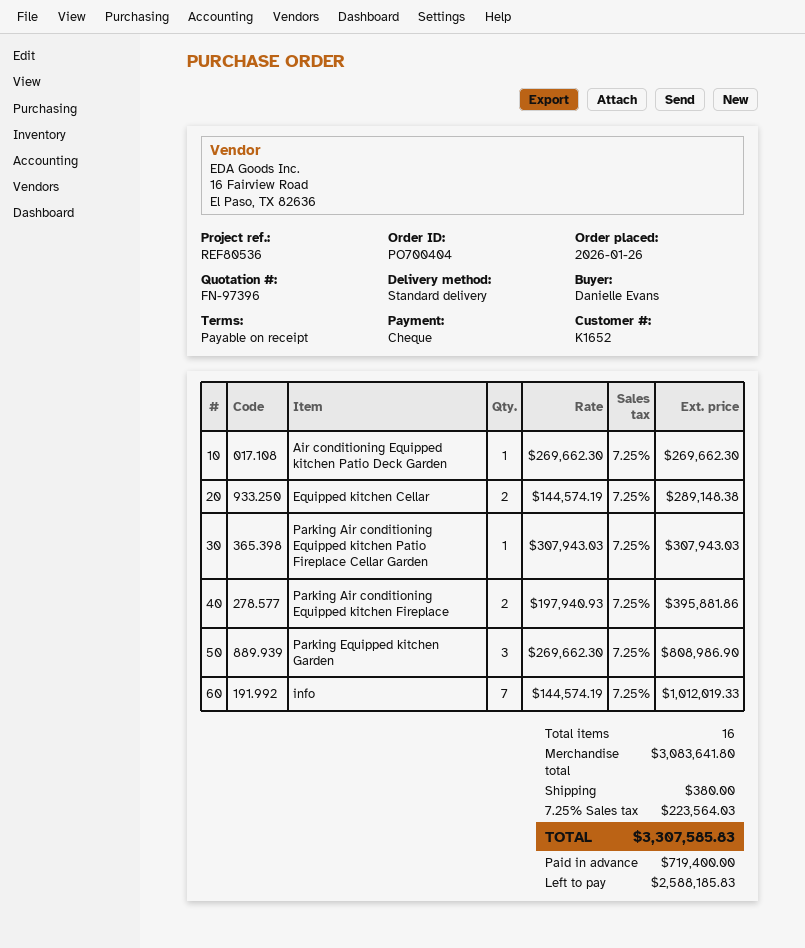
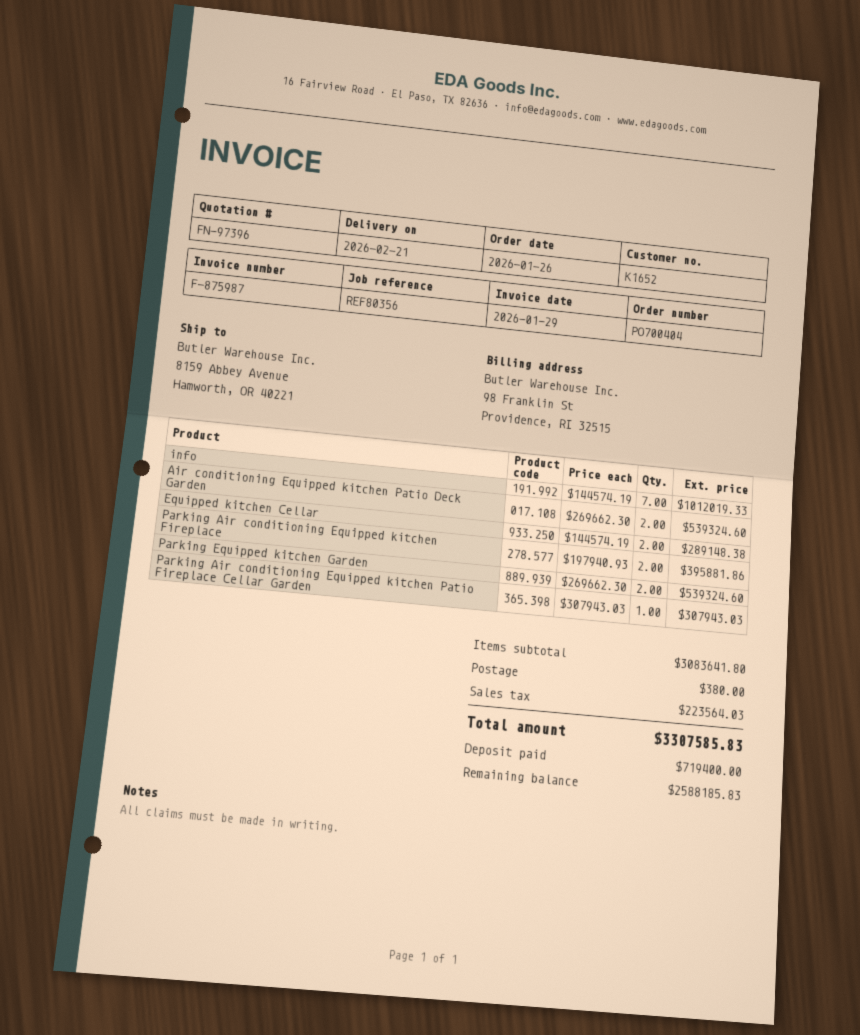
reference: REF80536 -> REF80356
Air conditioning Equipped kitchen Patio Deck Garden: 1 x 269662.30 = 269662.30 -> 2 x 269662.30 = 539324.60
Parking Equipped kitchen Garden: 3 x 269662.30 = 808986.90 -> 2 x 269662.30 = 539324.60

